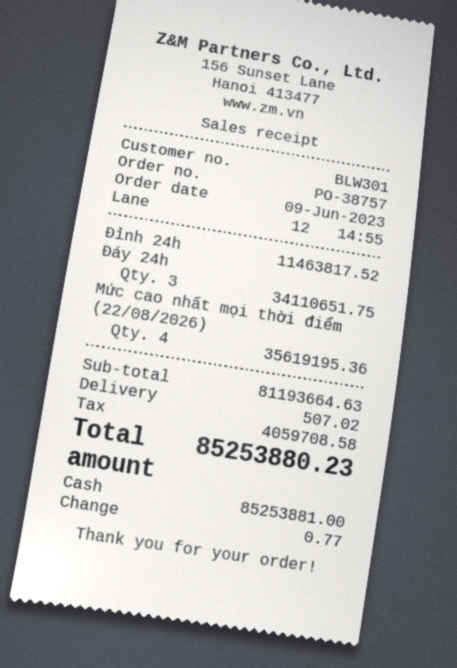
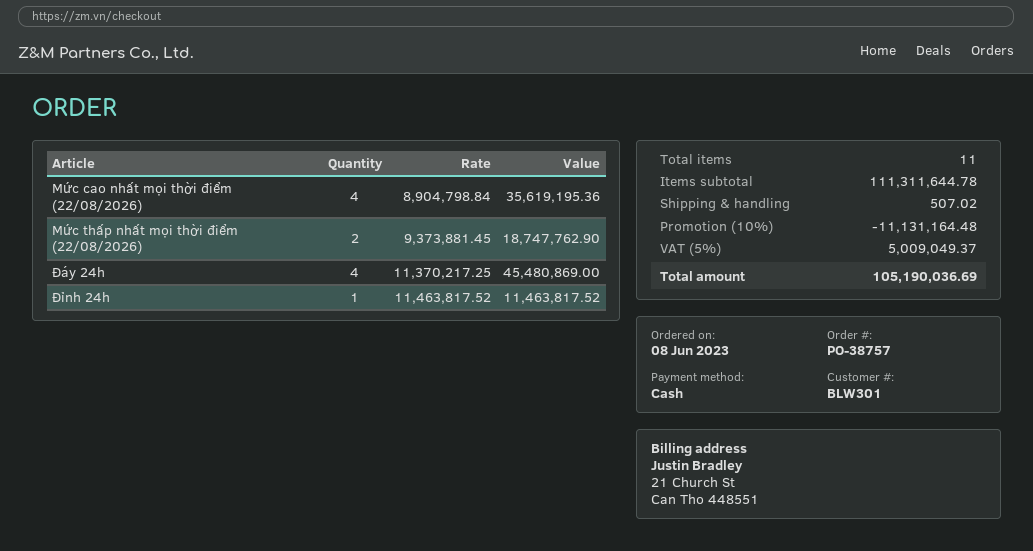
order date: 2023-06-09 -> 2023-06-08
Đáy 24h: 3 for 34110651.75 -> 4 for 45480869.00
Mức thấp nhất mọi thời điểm (22/08/2026): none -> 2 for 18747762.90
subtotal: 81193664.63 -> 111311644.78
discount: none -> 10% = 11131164.48
tax: 4059708.58 -> 5009049.37
total: 85253880.23 -> 105190036.69

